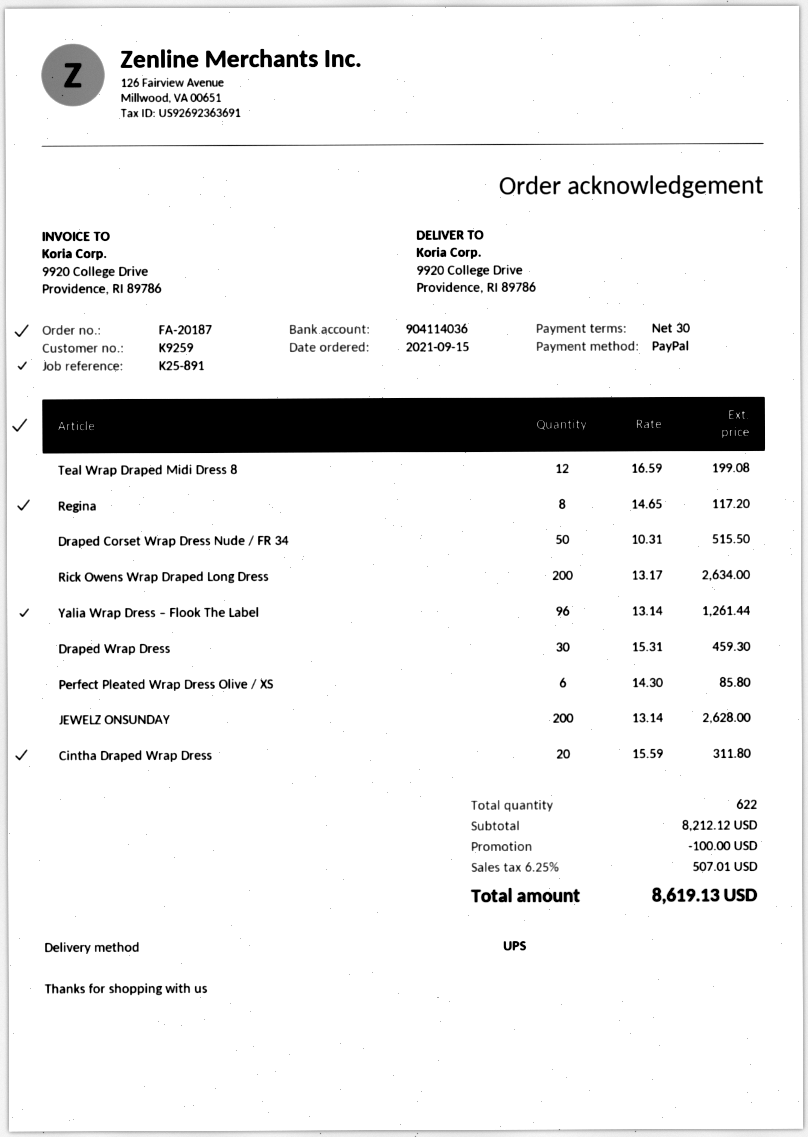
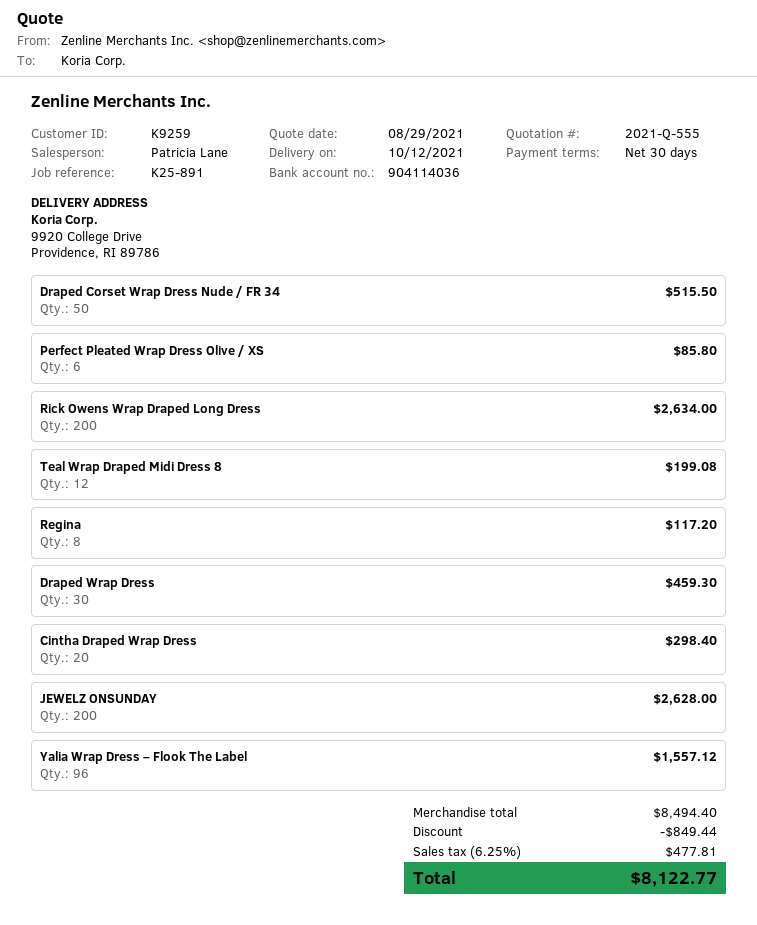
Yalia Wrap Dress – Flook The Label: 96 for 1261.44 -> 96 for 1557.12
Cintha Draped Wrap Dress: 20 for 311.80 -> 20 for 298.40
subtotal: 8212.12 -> 8494.40
discount: 100.00 -> 849.44
tax: 6.25% = 507.01 -> 6.25% = 477.81
total: 8619.13 -> 8122.77

